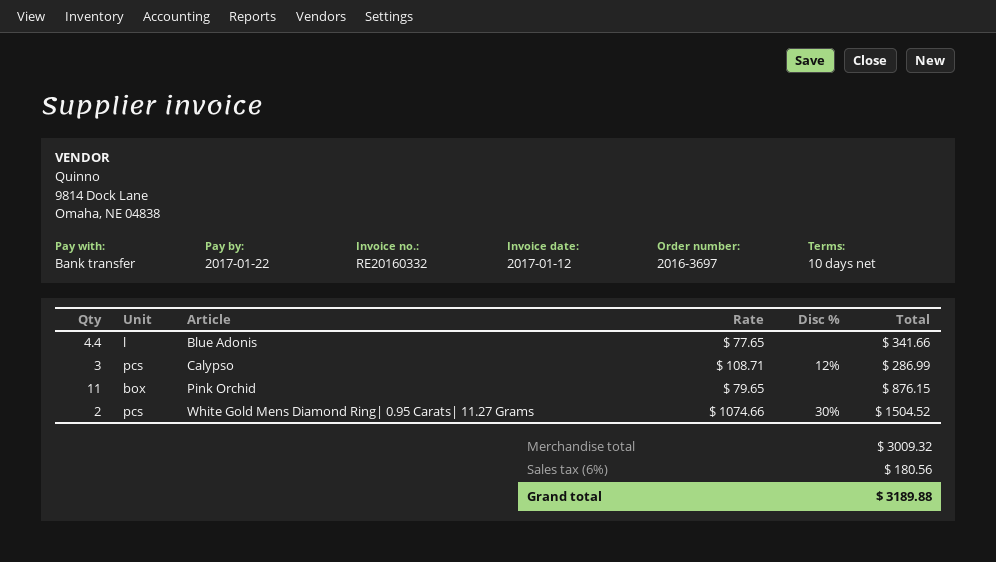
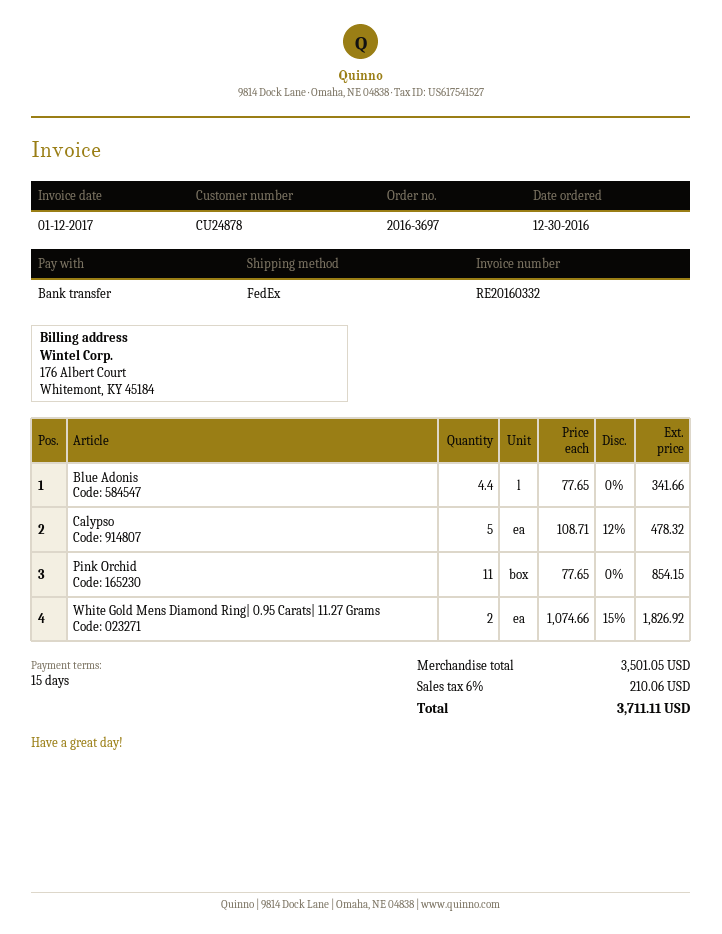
payment terms: 10 days -> 15 days
Calypso: 3 x 108.71 - 12% = 286.99 -> 5 x 108.71 - 12% = 478.32
Pink Orchid: 11 x 79.65 = 876.15 -> 11 x 77.65 = 854.15
White Gold Mens Diamond Ring| 0.95 Carats| 11.27 Grams: 2 x 1074.66 - 30% = 1504.52 -> 2 x 1074.66 - 15% = 1826.92
subtotal: 3009.32 -> 3501.05
tax: 6% = 180.56 -> 6% = 210.06
total: 3189.88 -> 3711.11

